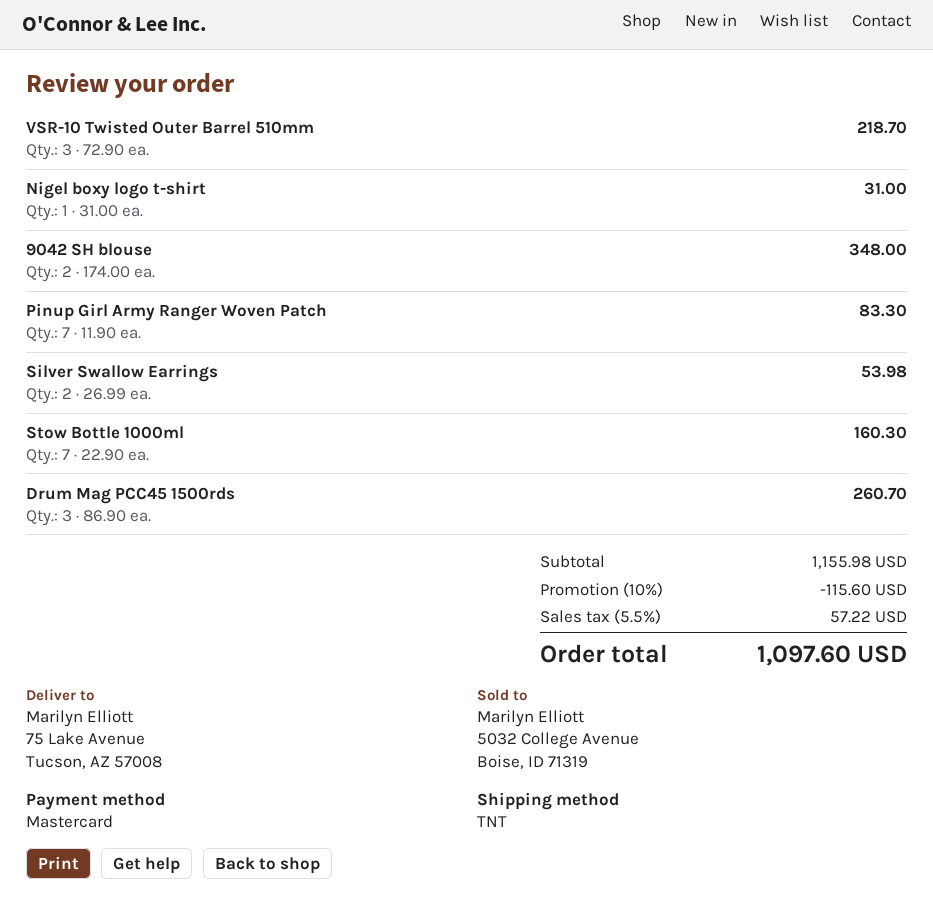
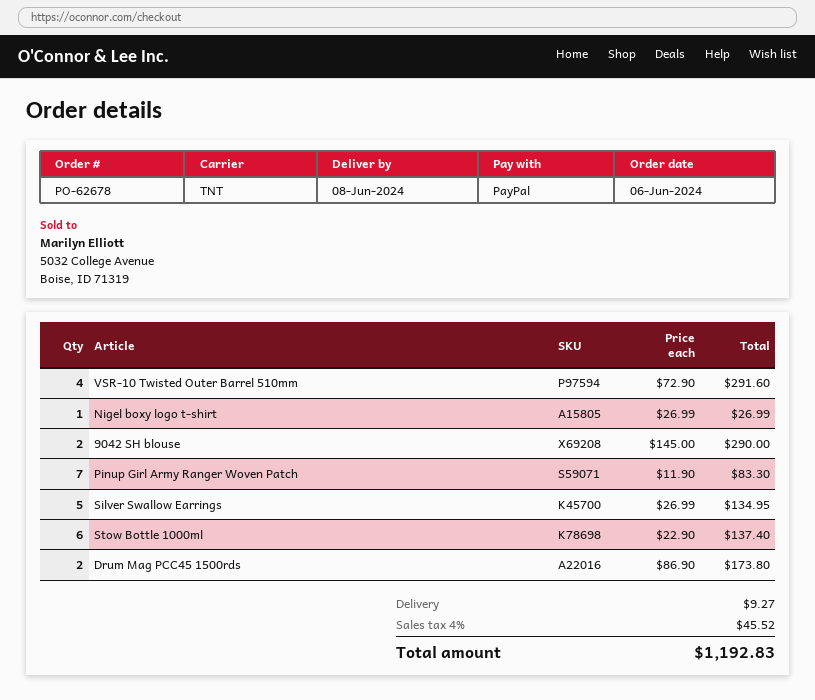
payment method: Mastercard -> PayPal
VSR-10 Twisted Outer Barrel 510mm: 3 x 72.90 = 218.70 -> 4 x 72.90 = 291.60
Nigel boxy logo t-shirt: 1 x 31.00 = 31.00 -> 1 x 26.99 = 26.99
9042 SH blouse: 2 x 174.00 = 348.00 -> 2 x 145.00 = 290.00
Silver Swallow Earrings: 2 x 26.99 = 53.98 -> 5 x 26.99 = 134.95
Stow Bottle 1000ml: 7 x 22.90 = 160.30 -> 6 x 22.90 = 137.40
Drum Mag PCC45 1500rds: 3 x 86.90 = 260.70 -> 2 x 86.90 = 173.80
discount: 10% = 115.60 -> none
shipping: none -> 9.27
tax: 5.5% = 57.22 -> 4% = 45.52
total: 1097.60 -> 1192.83

